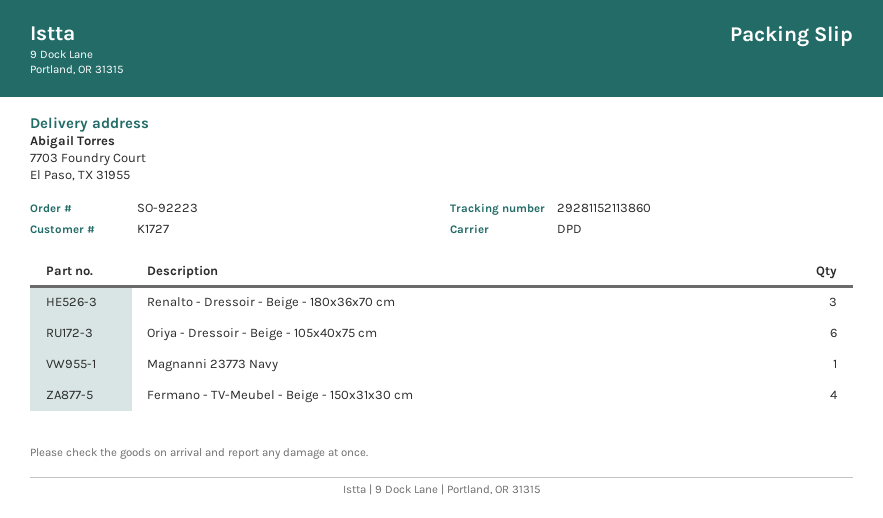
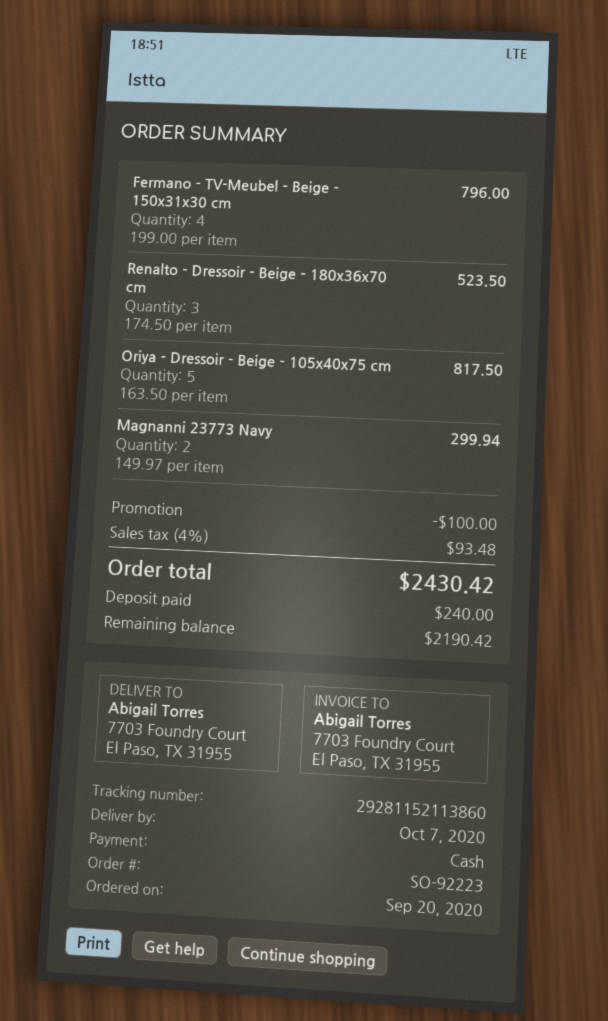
Oriya - Dressoir - Beige - 105x40x75 cm: 6 -> 5
Magnanni 23773 Navy: 1 -> 2

